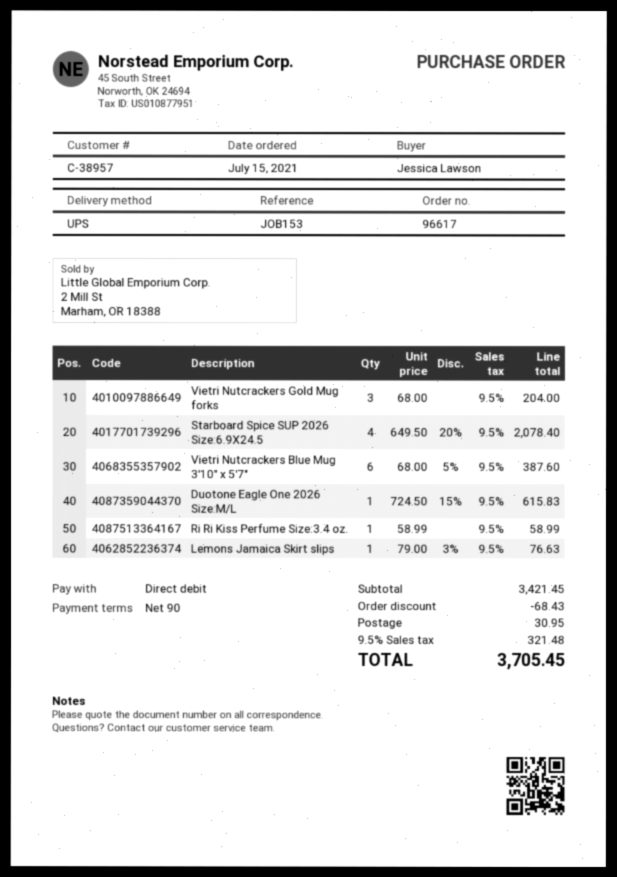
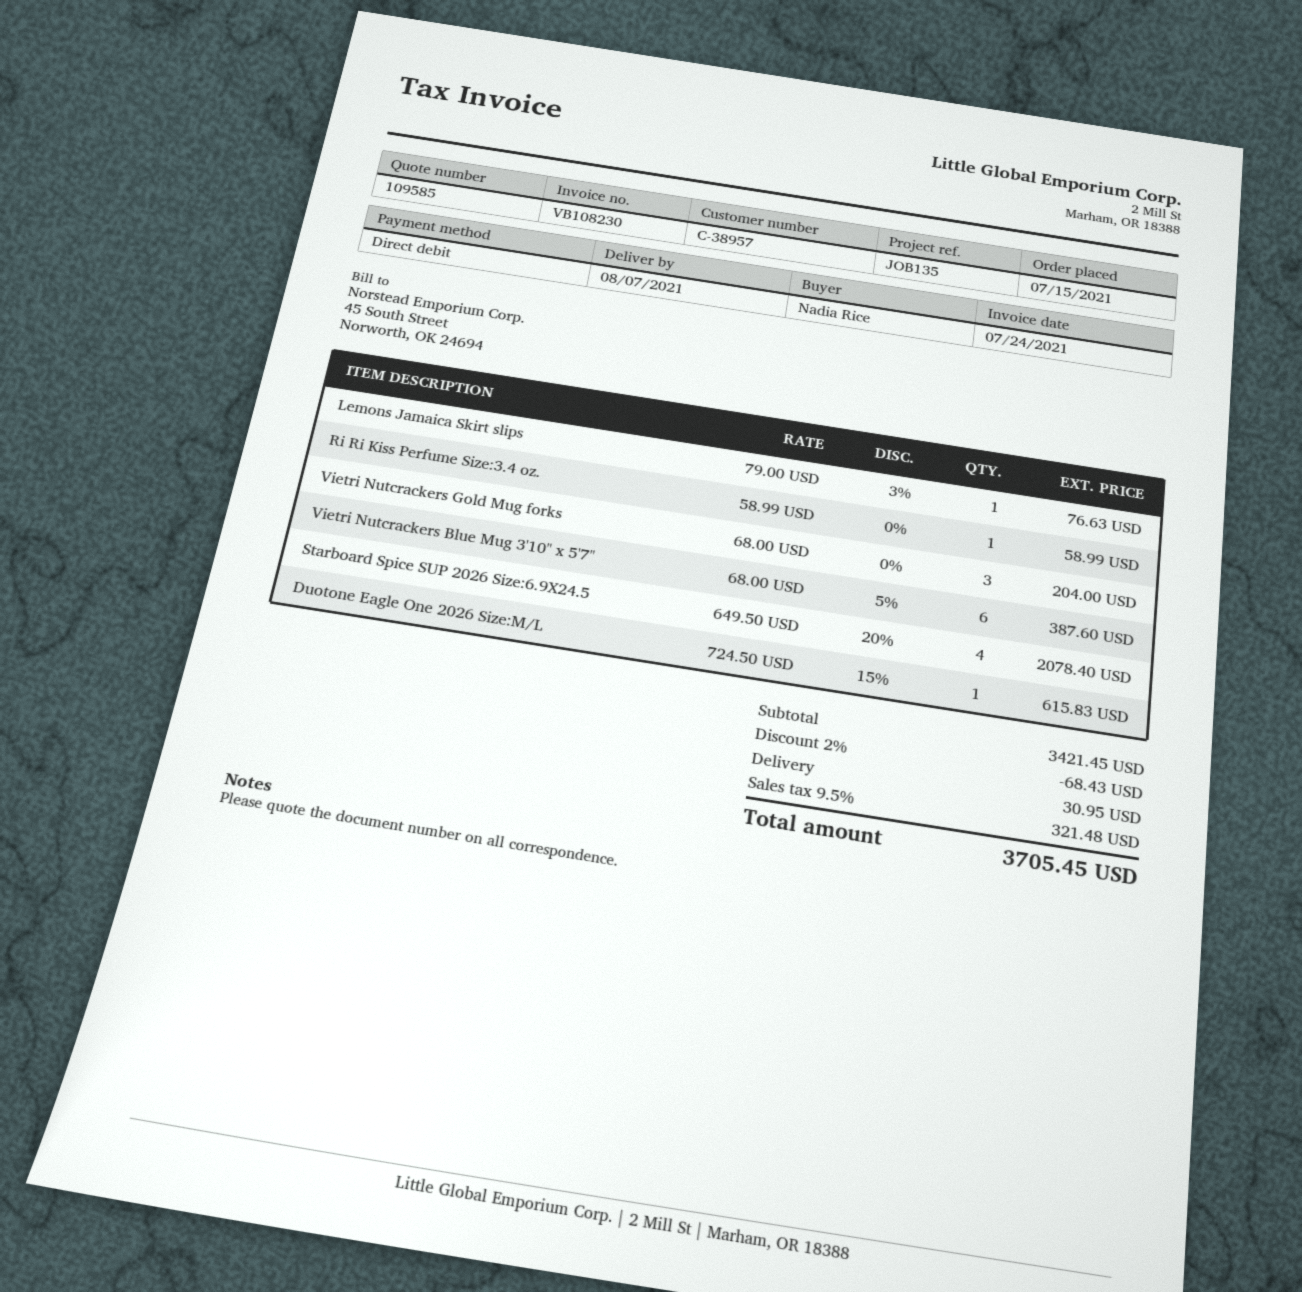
reference: JOB153 -> JOB135
ordered by: Jessica Lawson -> Nadia Rice

